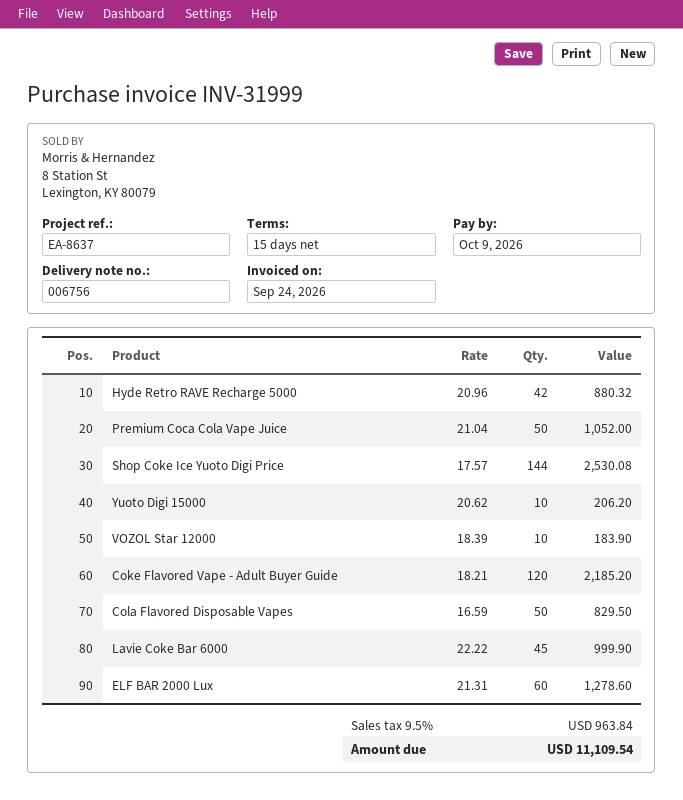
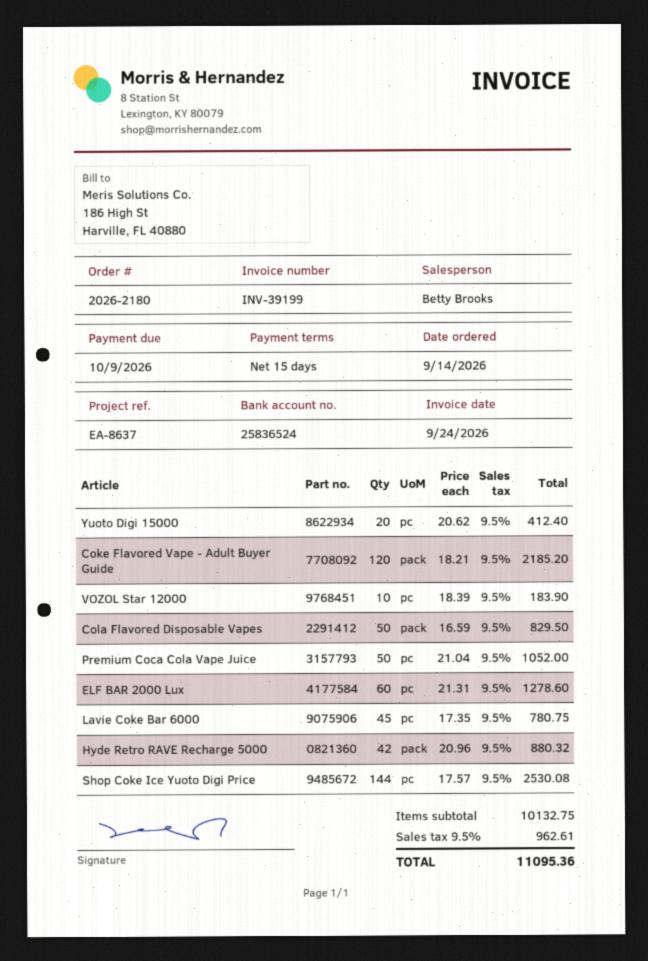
invoice number: INV-31999 -> INV-39199
Yuoto Digi 15000: 10 x 20.62 = 206.20 -> 20 x 20.62 = 412.40
Lavie Coke Bar 6000: 45 x 22.22 = 999.90 -> 45 x 17.35 = 780.75
tax: 9.5% = 963.84 -> 9.5% = 962.61
total: 11109.54 -> 11095.36

